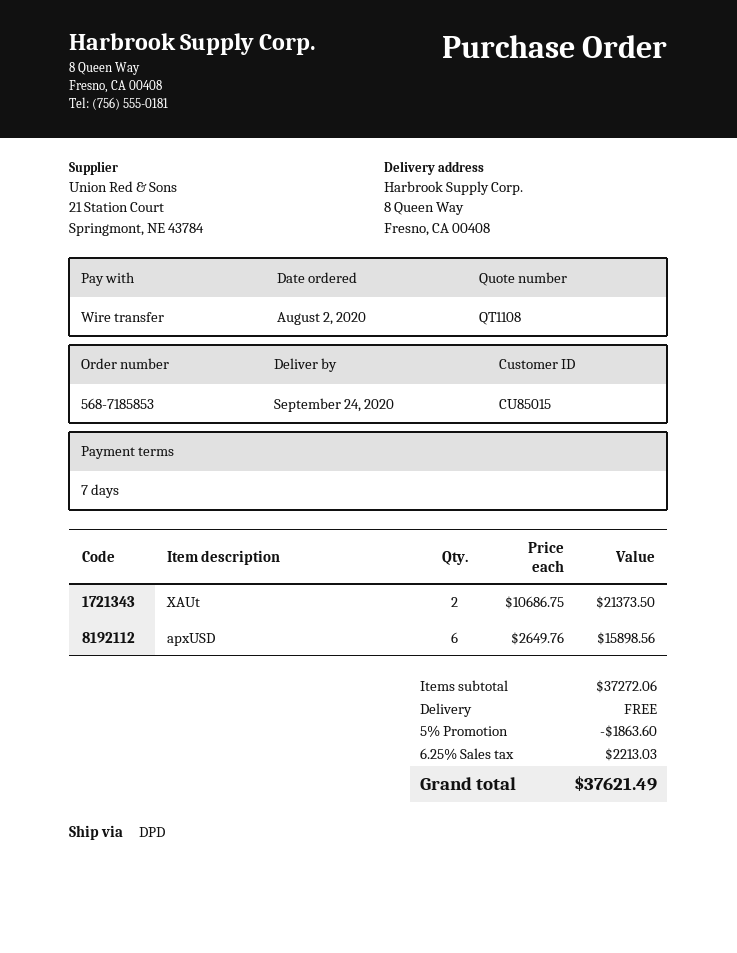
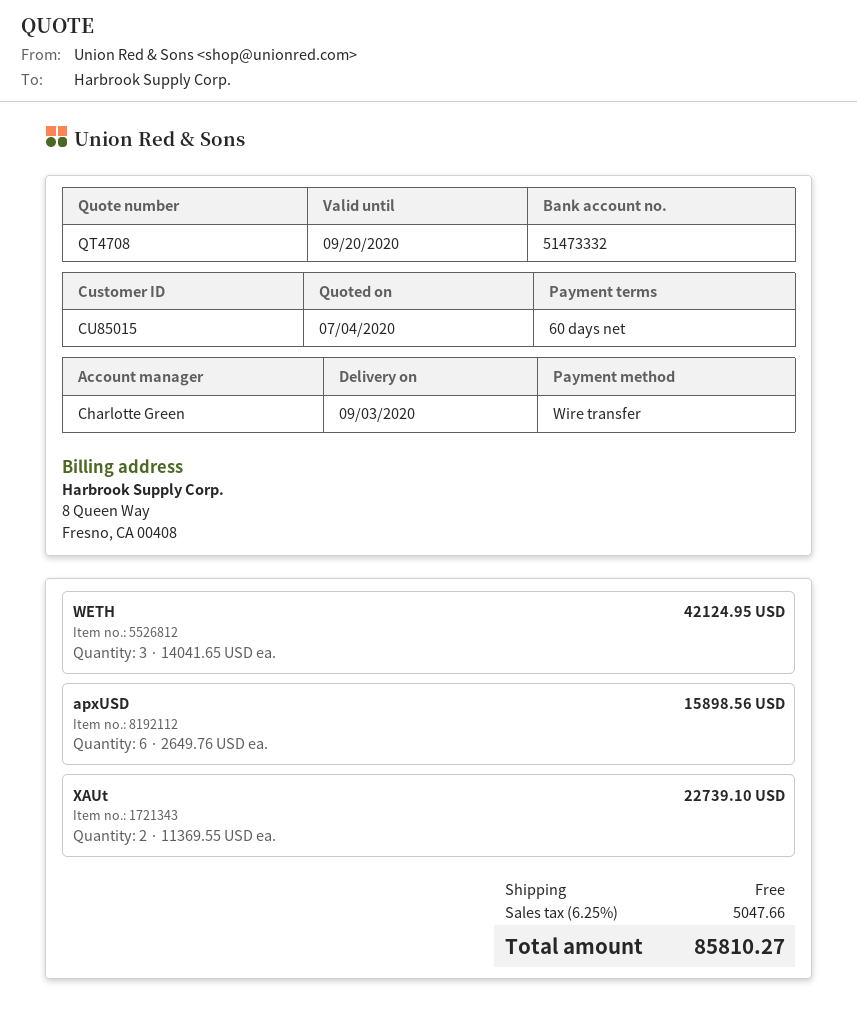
quote number: QT1108 -> QT4708
delivery date: 2020-09-24 -> 2020-09-03
payment terms: 7 days -> 60 days
XAUt: 2 x 10686.75 = 21373.50 -> 2 x 11369.55 = 22739.10
WETH: none -> 3 x 14041.65 = 42124.95
discount: 5% = 1863.60 -> none
tax: 6.25% = 2213.03 -> 6.25% = 5047.66
total: 37621.49 -> 85810.27

